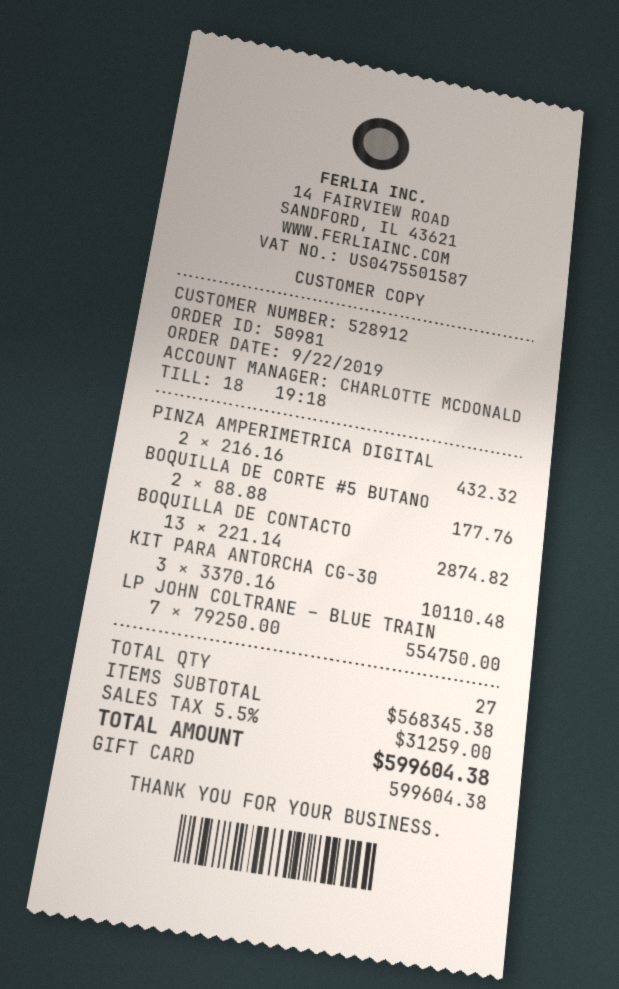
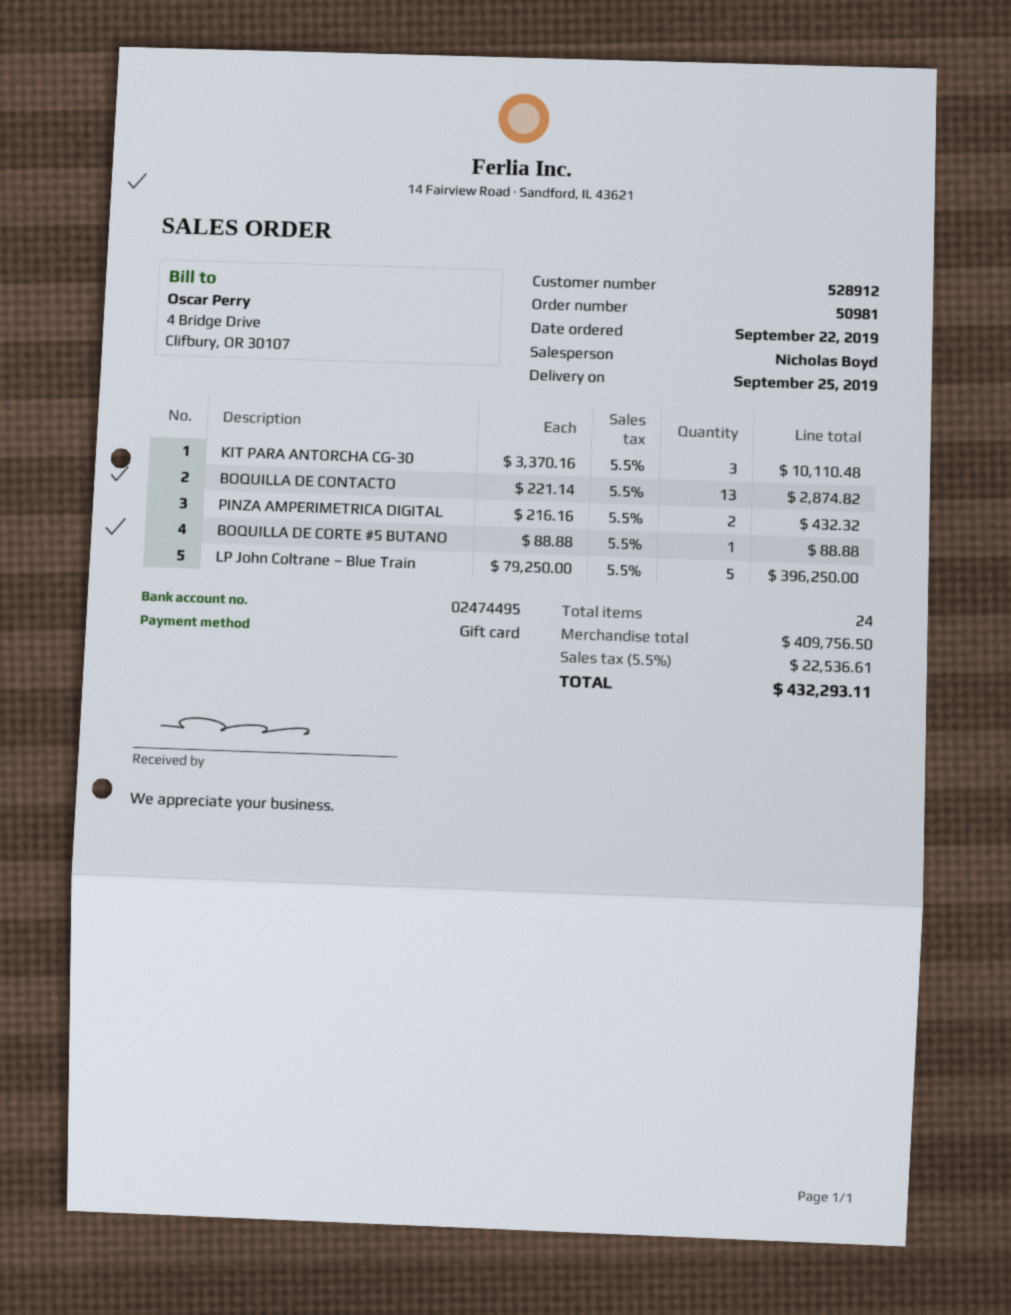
sales rep: CHARLOTTE MCDONALD -> Nicholas Boyd
BOQUILLA DE CORTE #5 BUTANO: 2 x 88.88 = 177.76 -> 1 x 88.88 = 88.88
LP JOHN COLTRANE – BLUE TRAIN: 7 x 79250.00 = 554750.00 -> 5 x 79250.00 = 396250.00
total quantity: 27 -> 24
subtotal: 568345.38 -> 409756.50
tax: 5.5% = 31259.00 -> 5.5% = 22536.61
total: 599604.38 -> 432293.11

